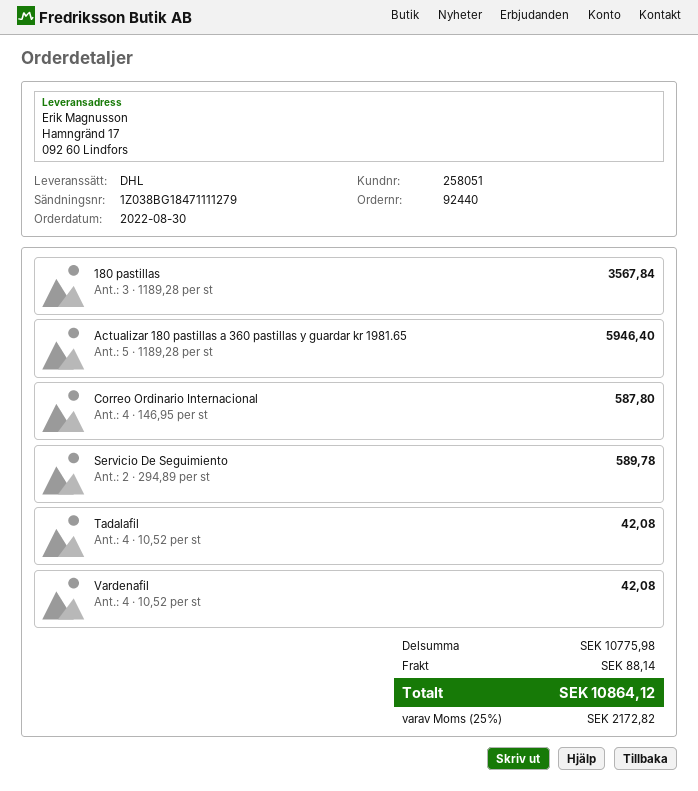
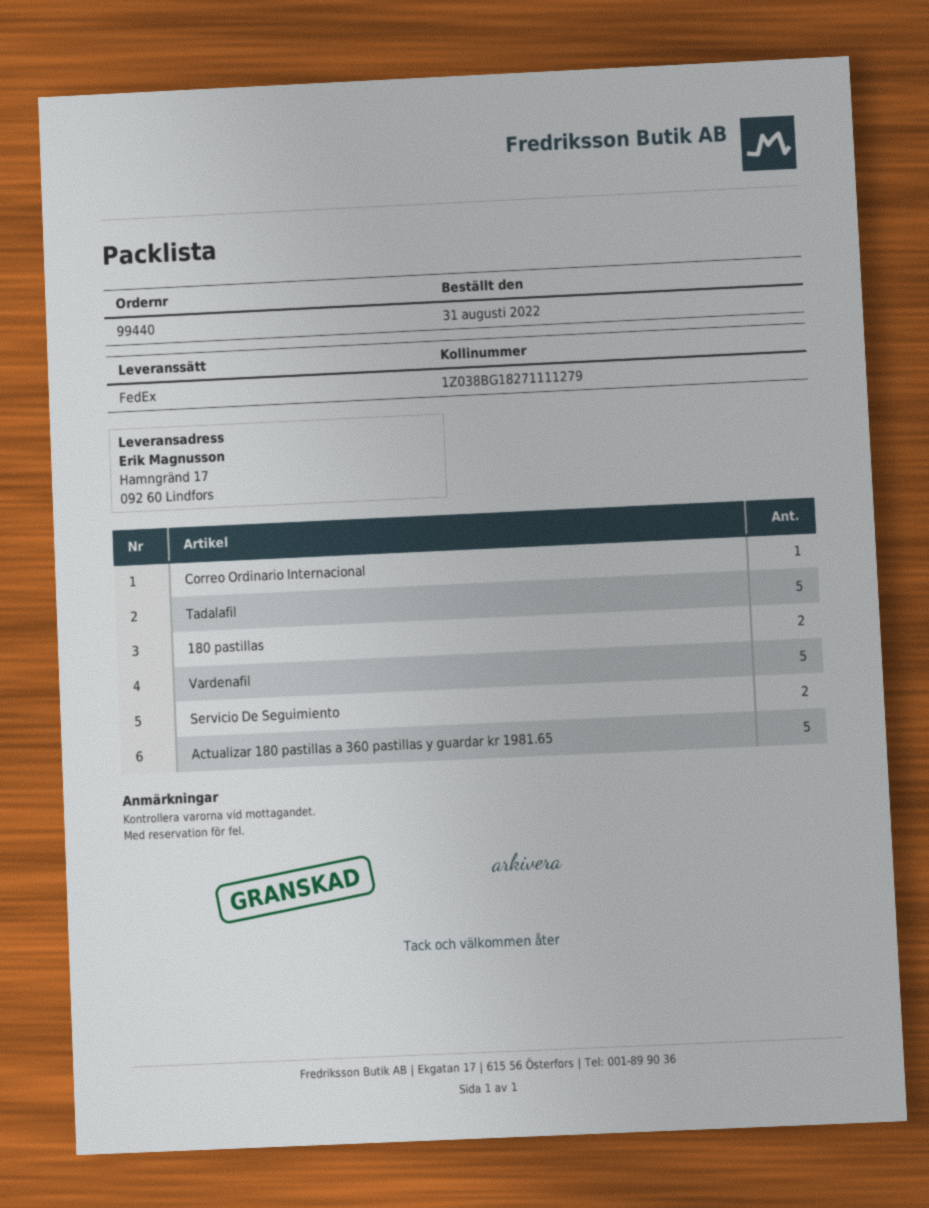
order number: 92440 -> 99440
order date: 2022-08-30 -> 2022-08-31
shipping method: DHL -> FedEx
tracking number: 1Z038BG18471111279 -> 1Z038BG18271111279
180 pastillas: 3 -> 2
Correo Ordinario Internacional: 4 -> 1
Tadalafil: 4 -> 5
Vardenafil: 4 -> 5

